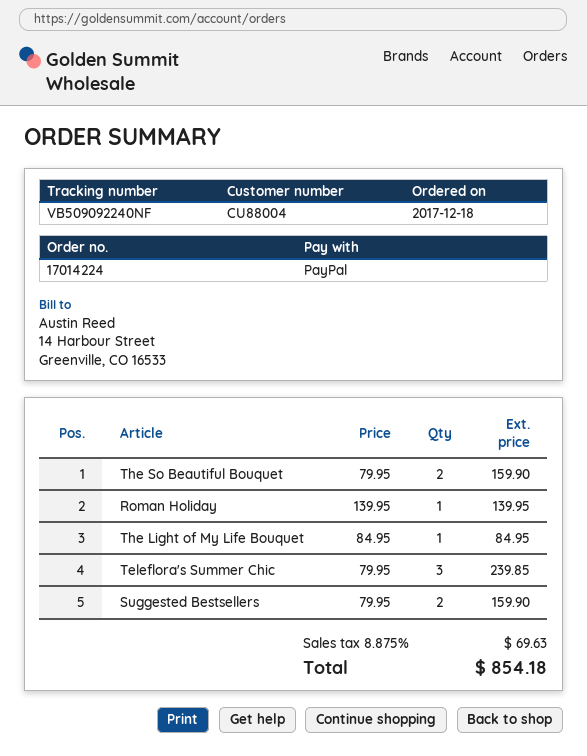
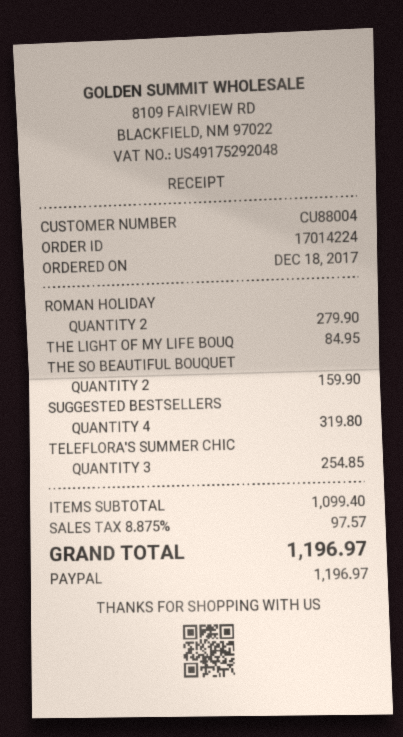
Roman Holiday: 1 for 139.95 -> 2 for 279.90
Teleflora's Summer Chic: 3 for 239.85 -> 3 for 254.85
Suggested Bestsellers: 2 for 159.90 -> 4 for 319.80
tax: 8.875% = 69.63 -> 8.875% = 97.57
total: 854.18 -> 1196.97

